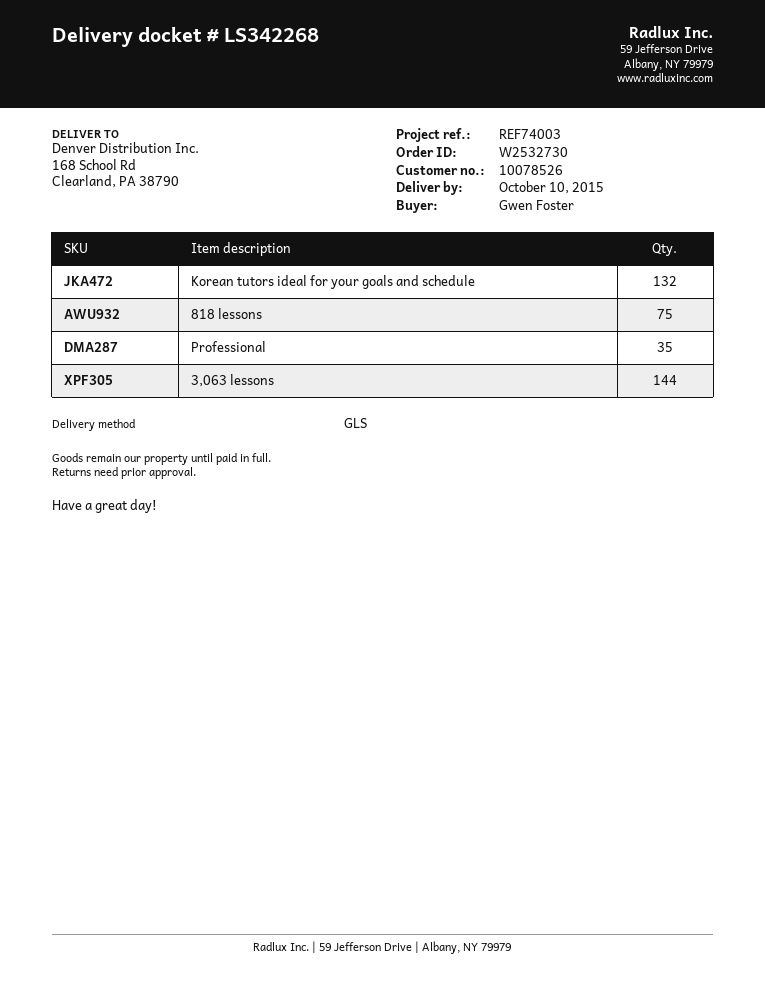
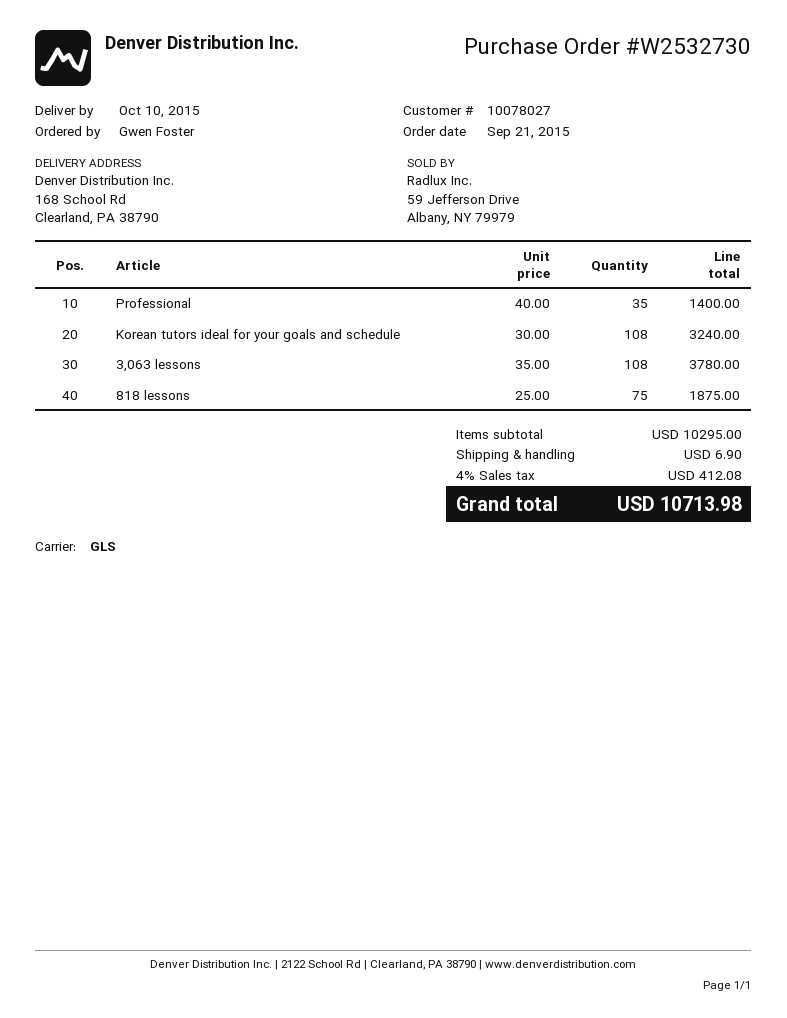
customer number: 10078526 -> 10078027
Korean tutors ideal for your goals and schedule: 132 -> 108
3,063 lessons: 144 -> 108

